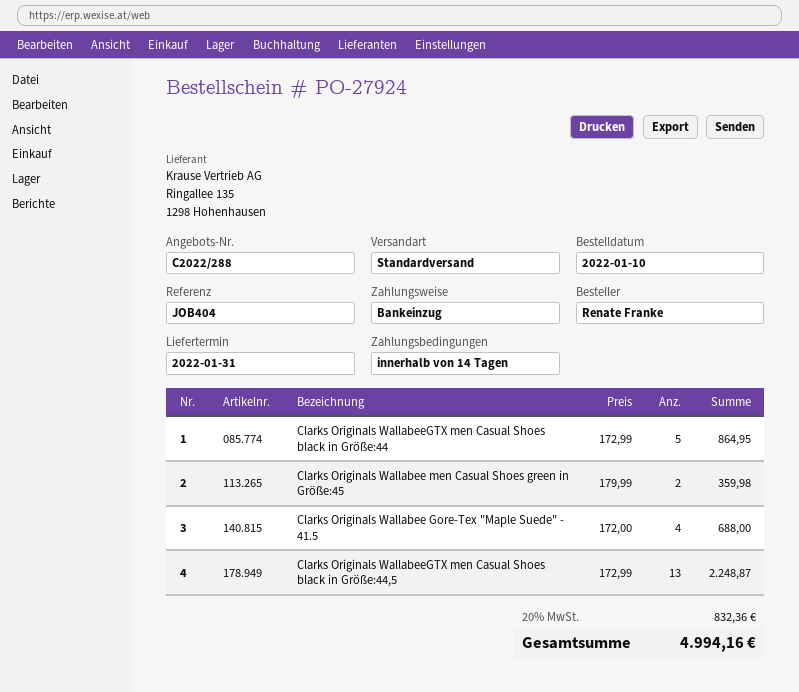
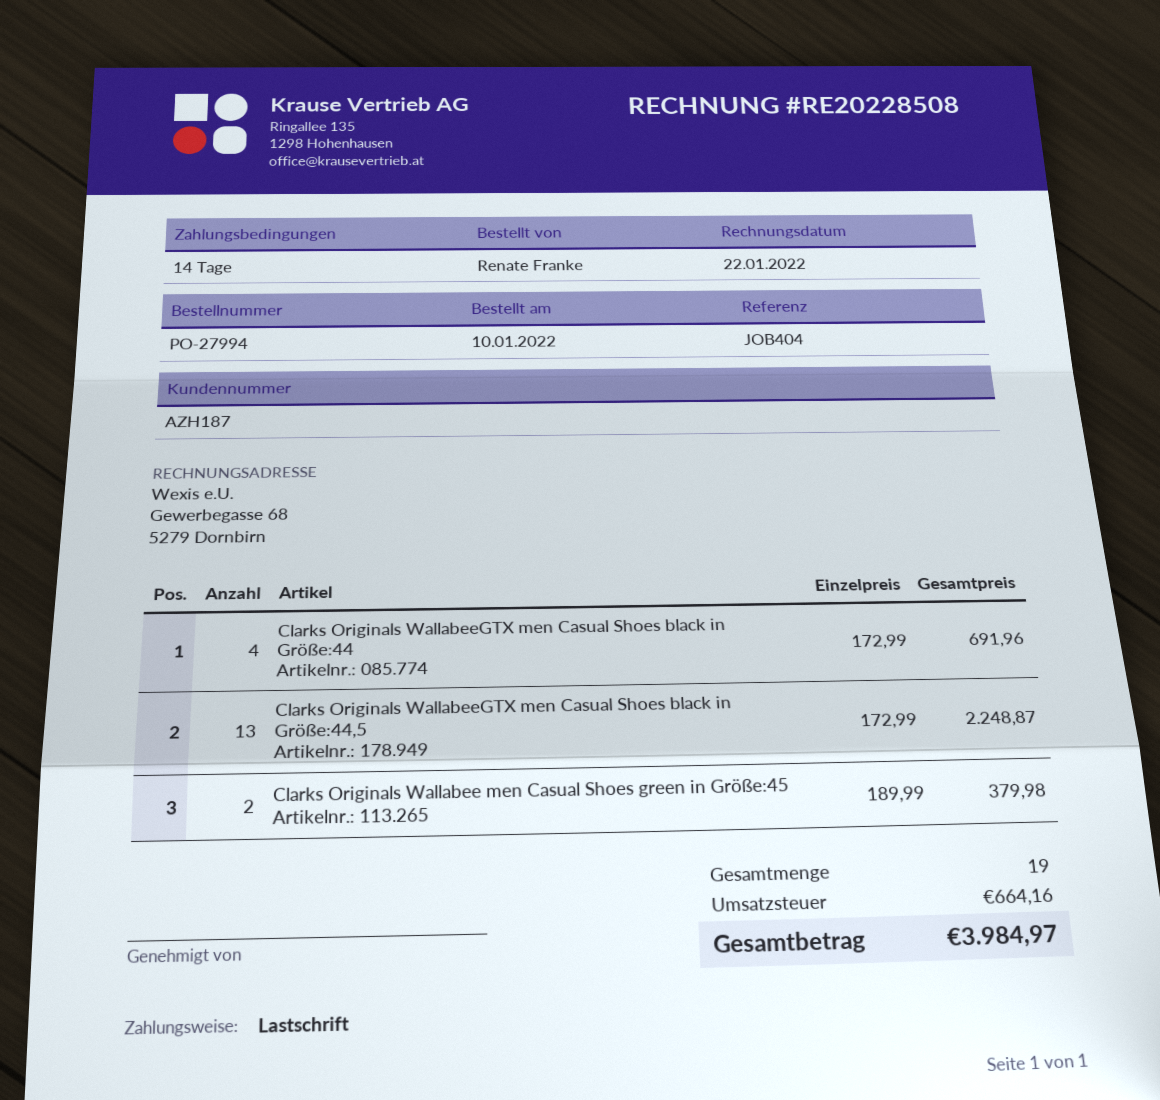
order number: PO-27924 -> PO-27994
Clarks Originals WallabeeGTX men Casual Shoes black in Größe:44: 5 x 172.99 = 864.95 -> 4 x 172.99 = 691.96
Clarks Originals Wallabee men Casual Shoes green in Größe:45: 2 x 179.99 = 359.98 -> 2 x 189.99 = 379.98
Clarks Originals Wallabee Gore-Tex "Maple Suede" - 41.5: 4 x 172.00 = 688.00 -> none
tax: 832.36 -> 664.16
total: 4994.16 -> 3984.97

